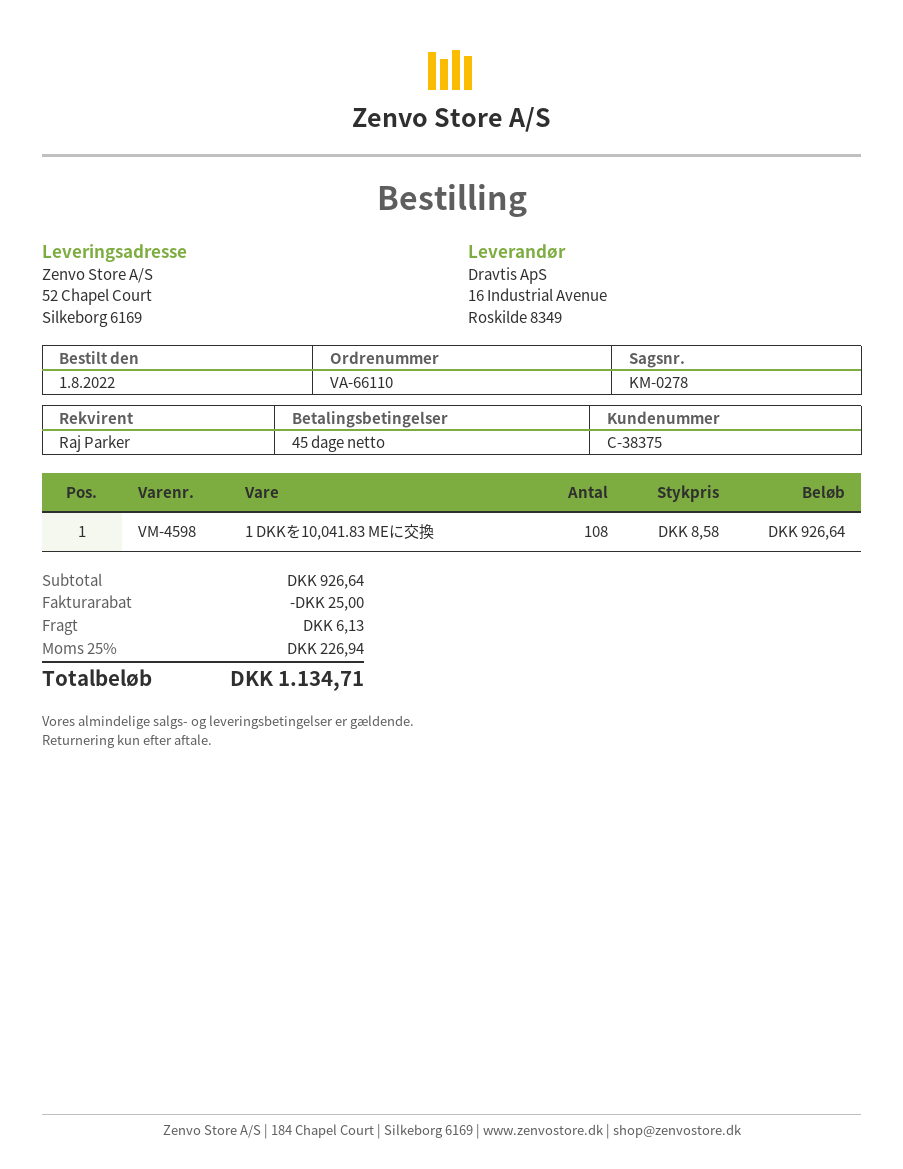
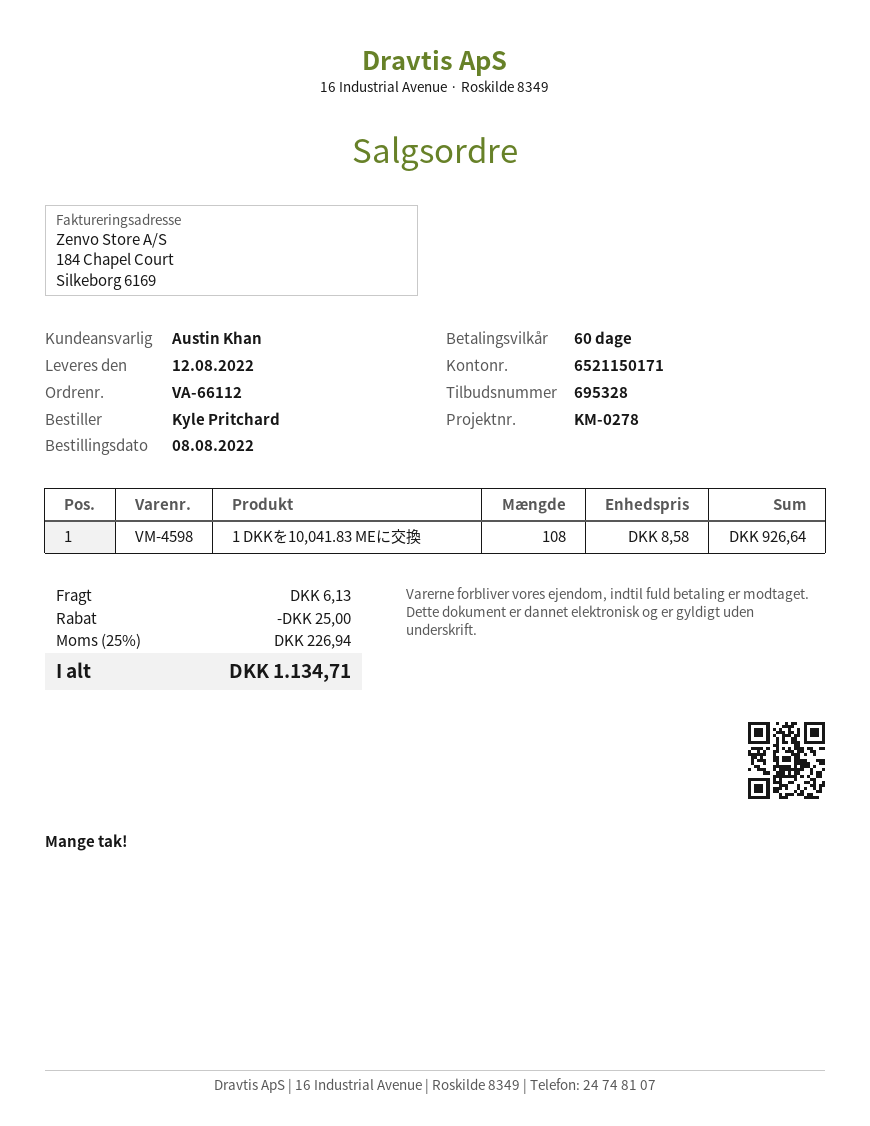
order number: VA-66110 -> VA-66112
order date: 2022-08-01 -> 2022-08-08
payment terms: 45 days -> 60 days
ordered by: Raj Parker -> Kyle Pritchard

